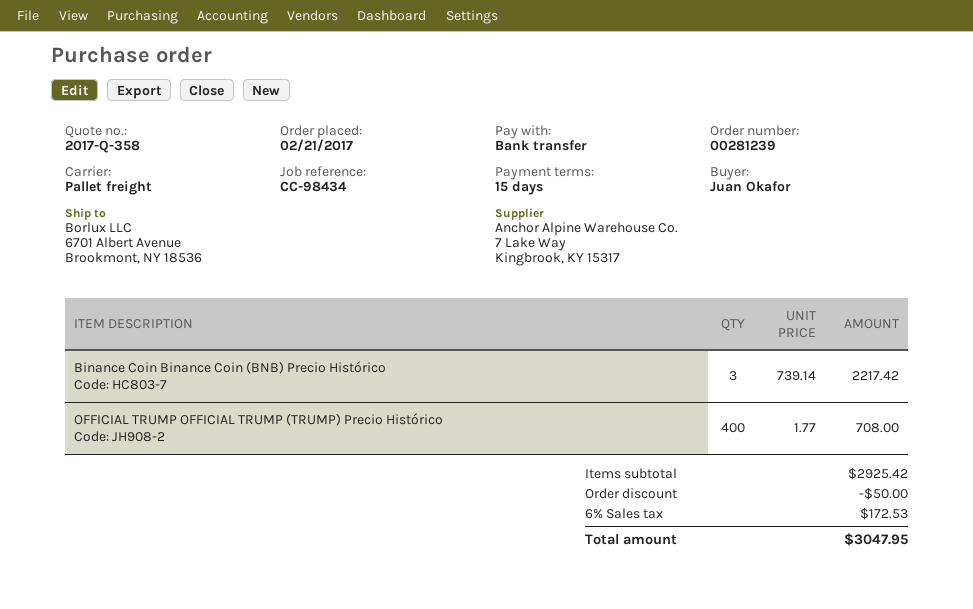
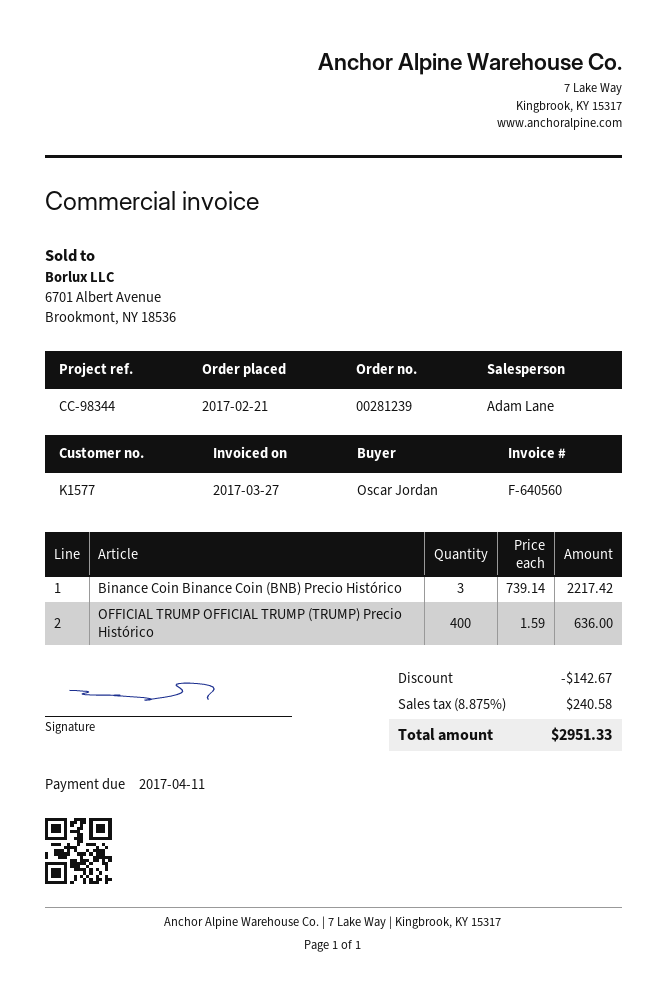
reference: CC-98434 -> CC-98344
ordered by: Juan Okafor -> Oscar Jordan
OFFICIAL TRUMP OFFICIAL TRUMP (TRUMP) Precio Histórico: 400 x 1.77 = 708.00 -> 400 x 1.59 = 636.00
discount: 50.00 -> 142.67
tax: 6% = 172.53 -> 8.875% = 240.58
total: 3047.95 -> 2951.33

